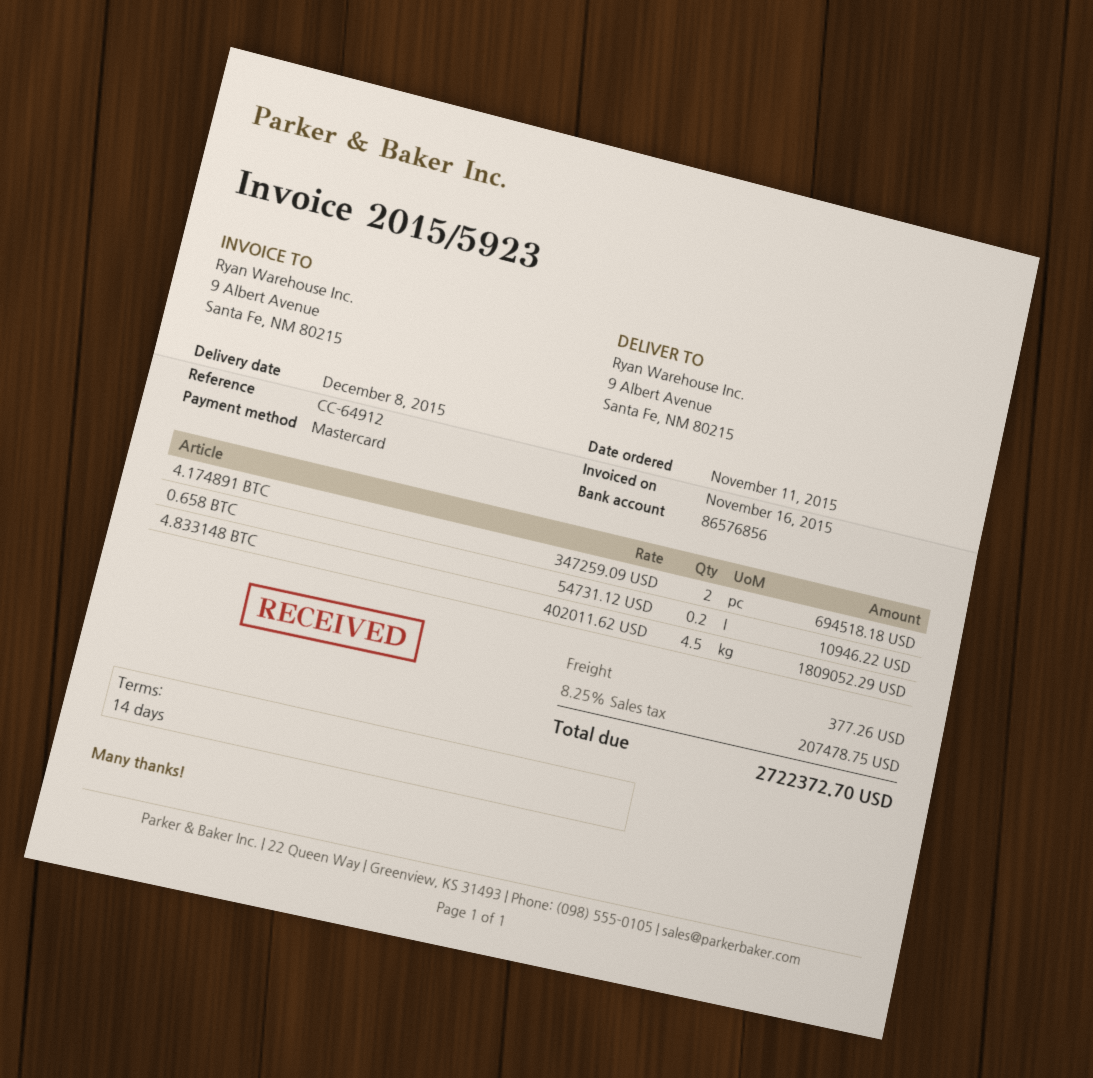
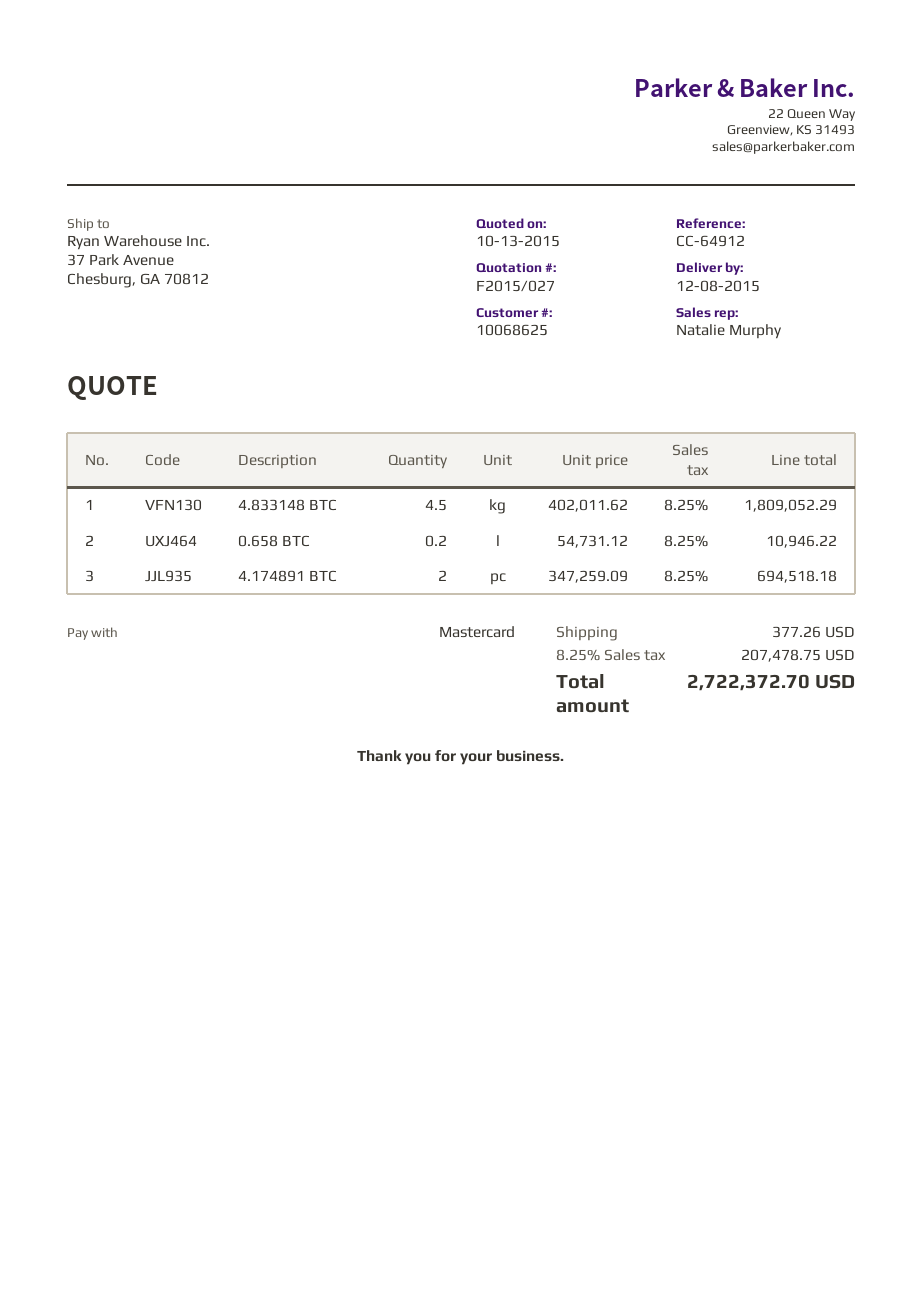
ship to: 9 Albert Avenue, Santa Fe, NM 80215 -> 37 Park Avenue, Chesburg, GA 70812

